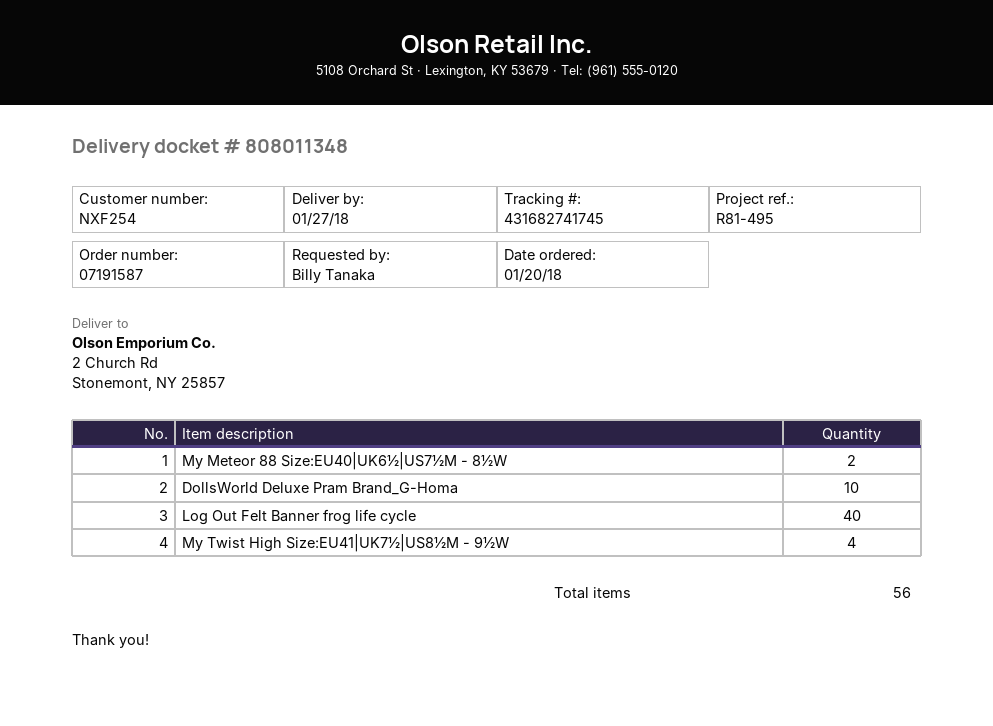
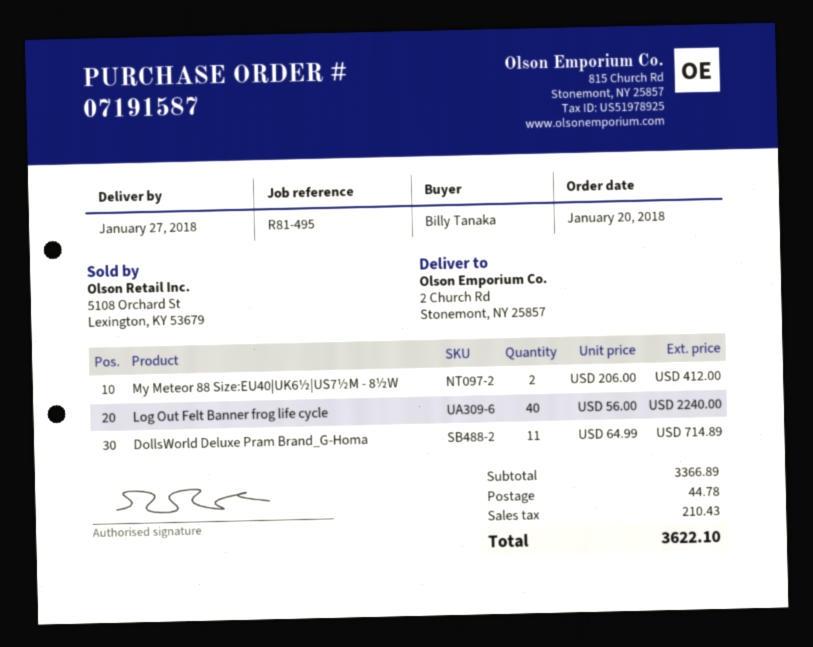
DollsWorld Deluxe Pram Brand_G-Homa: 10 -> 11
My Twist High Size:EU41|UK7½|US8½M - 9½W: 4 -> none

